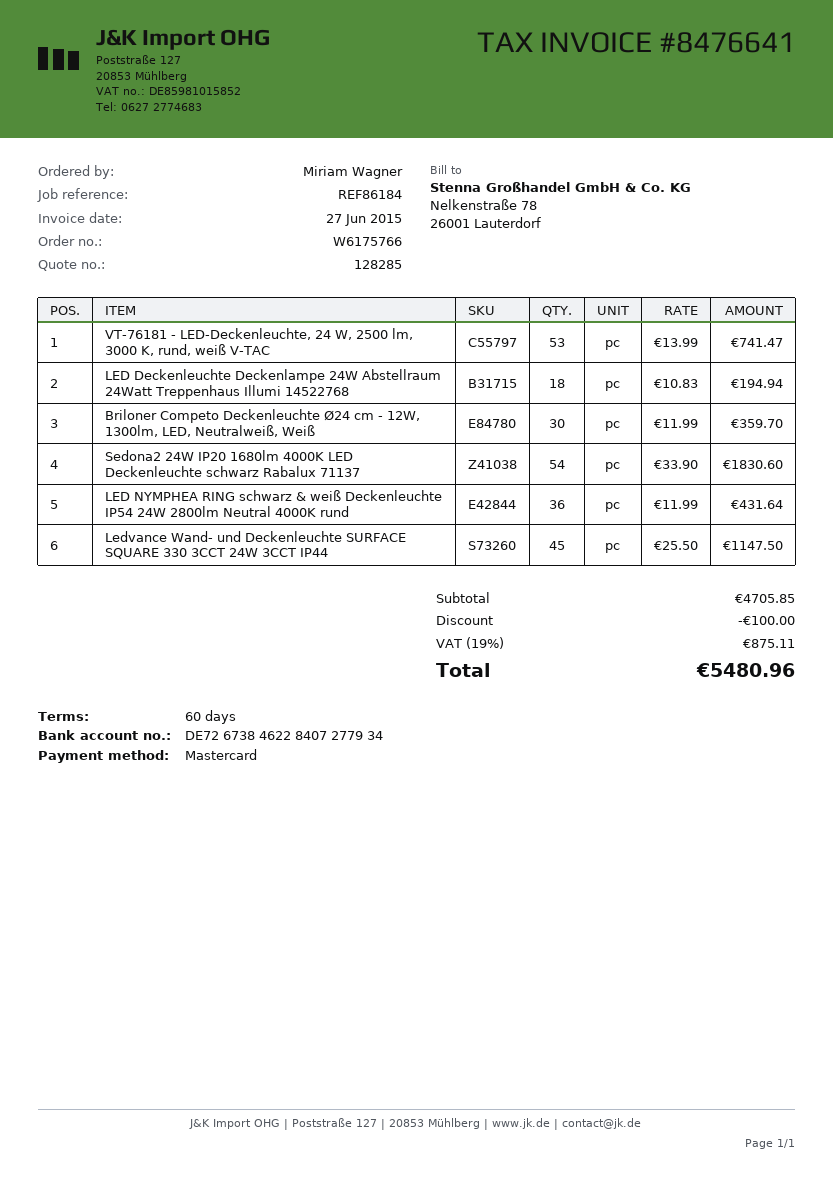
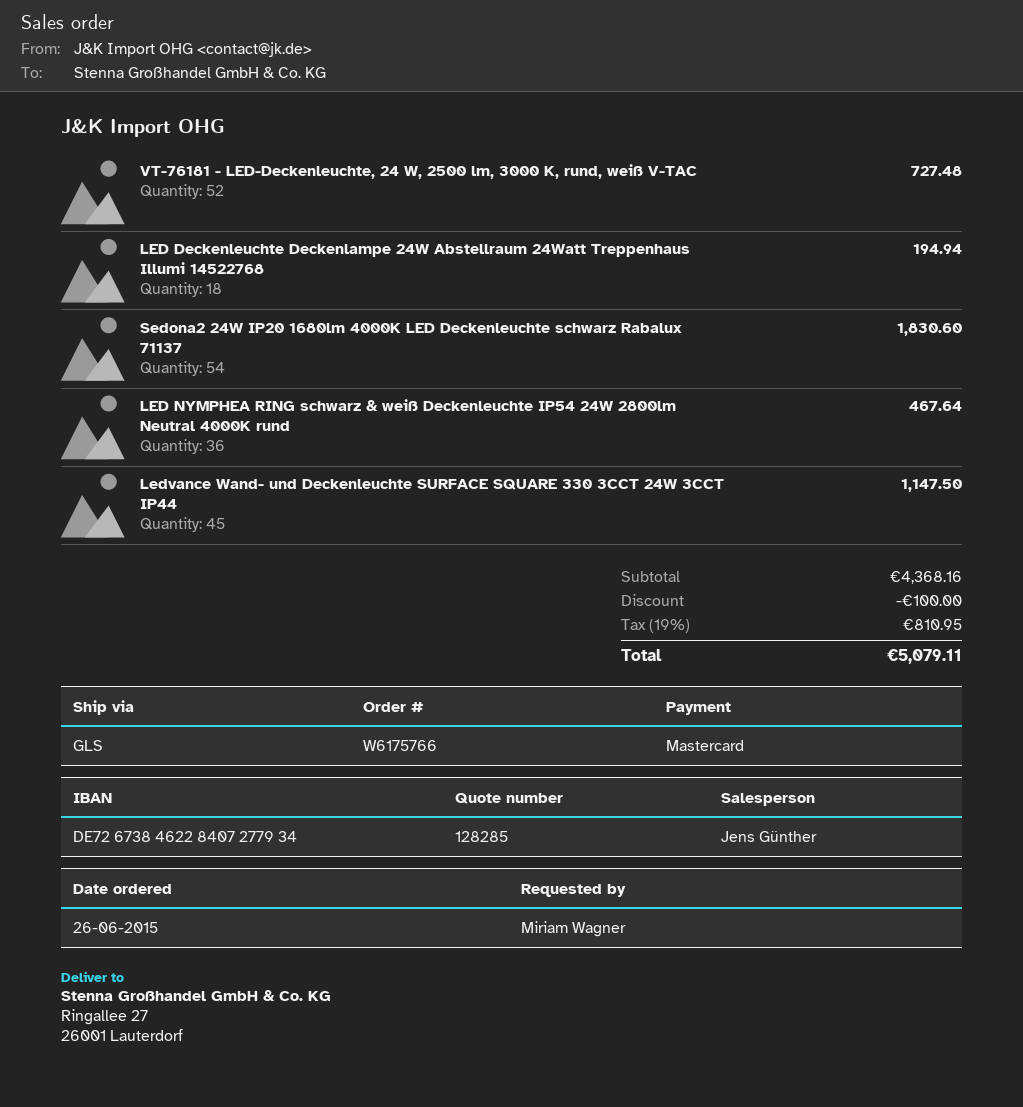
VT-76181 - LED-Deckenleuchte, 24 W, 2500 lm, 3000 K, rund, weiß V-TAC: 53 for 741.47 -> 52 for 727.48
Briloner Competo Deckenleuchte Ø24 cm - 12W, 1300lm, LED, Neutralweiß, Weiß: 30 for 359.70 -> none
LED NYMPHEA RING schwarz & weiß Deckenleuchte IP54 24W 2800lm Neutral 4000K rund: 36 for 431.64 -> 36 for 467.64
subtotal: 4705.85 -> 4368.16
tax: 19% = 875.11 -> 19% = 810.95
total: 5480.96 -> 5079.11

